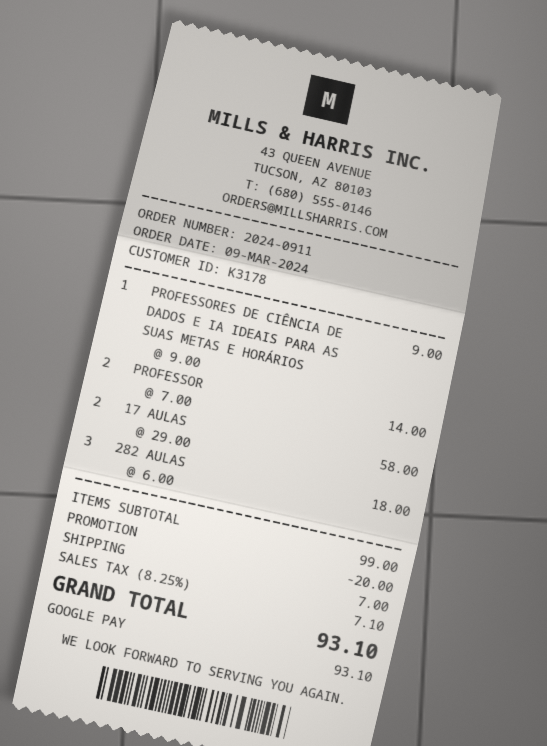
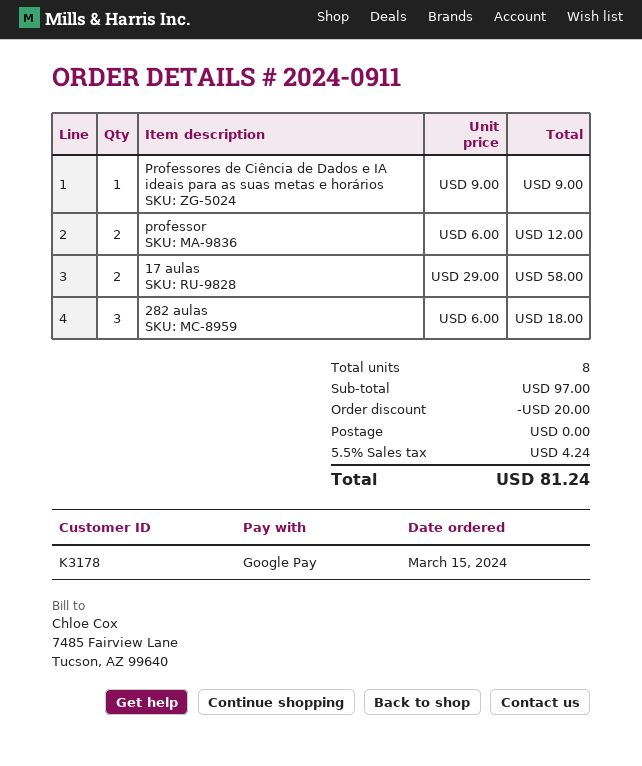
order date: 2024-03-09 -> 2024-03-15
PROFESSOR: 2 x 7.00 = 14.00 -> 2 x 6.00 = 12.00
subtotal: 99.00 -> 97.00
shipping: 7.00 -> 0.00
tax: 8.25% = 7.10 -> 5.5% = 4.24
total: 93.10 -> 81.24

